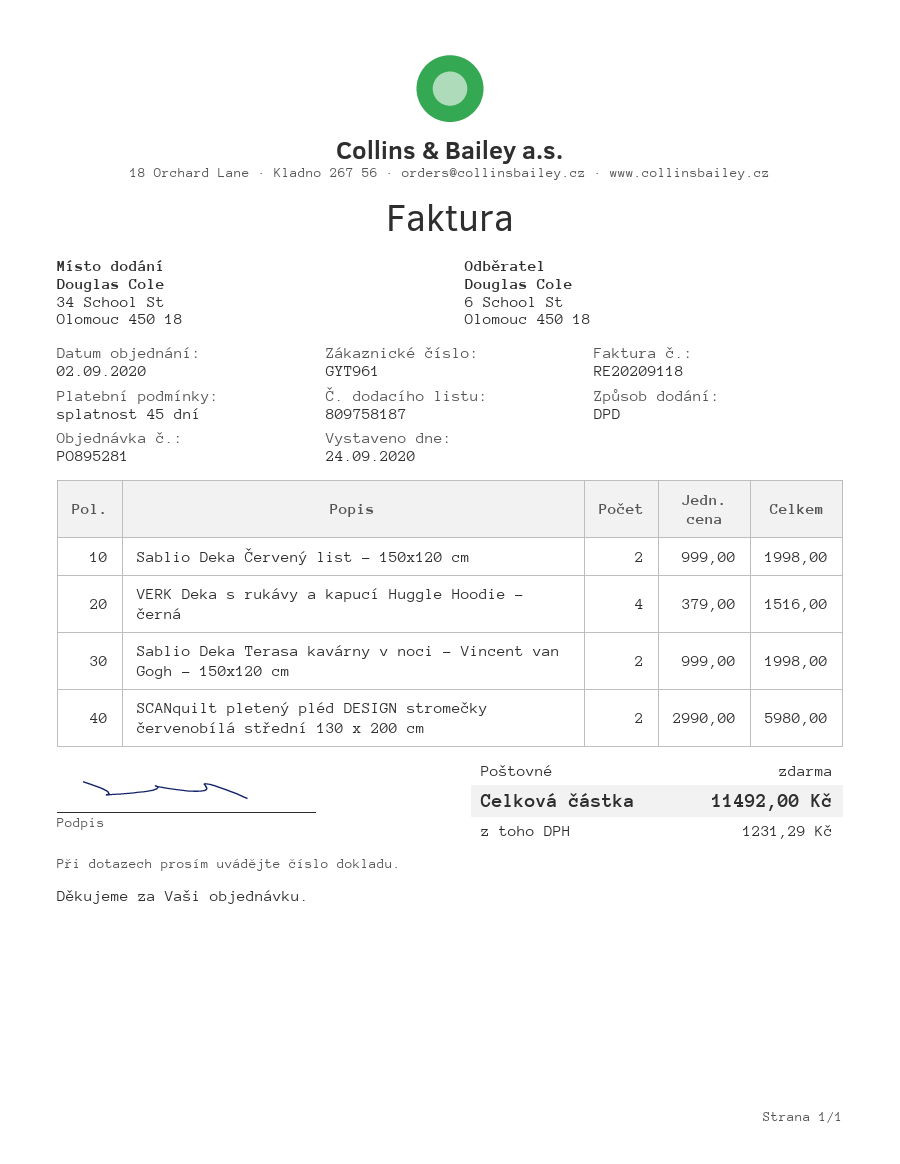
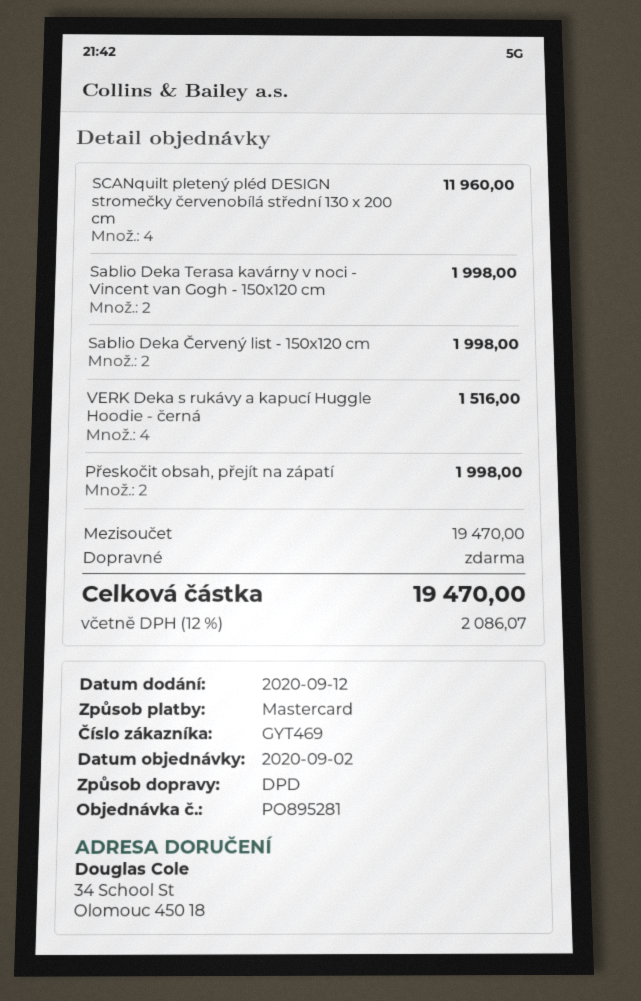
customer number: GYT961 -> GYT469
SCANquilt pletený pléd DESIGN stromečky červenobílá střední 130 x 200 cm: 2 for 5980.00 -> 4 for 11960.00
Přeskočit obsah, přejít na zápatí: none -> 2 for 1998.00
tax: 1231.29 -> 2086.07
total: 11492.00 -> 19470.00

